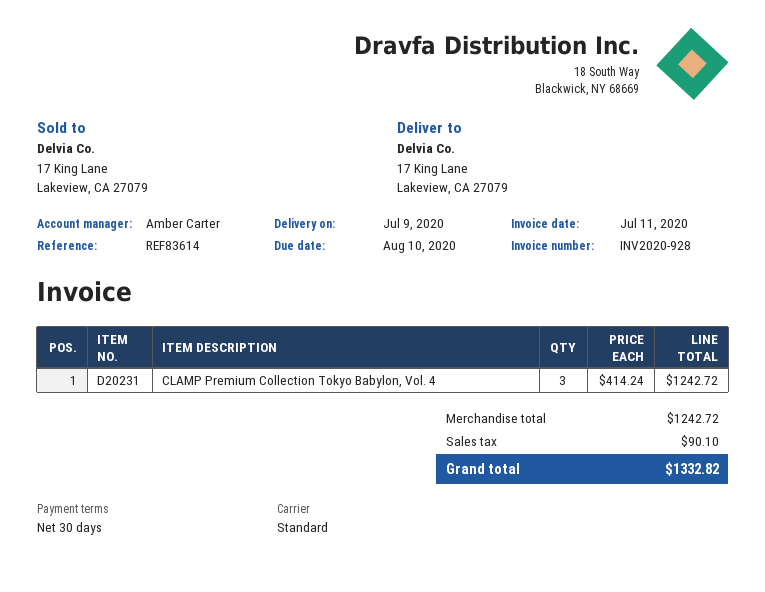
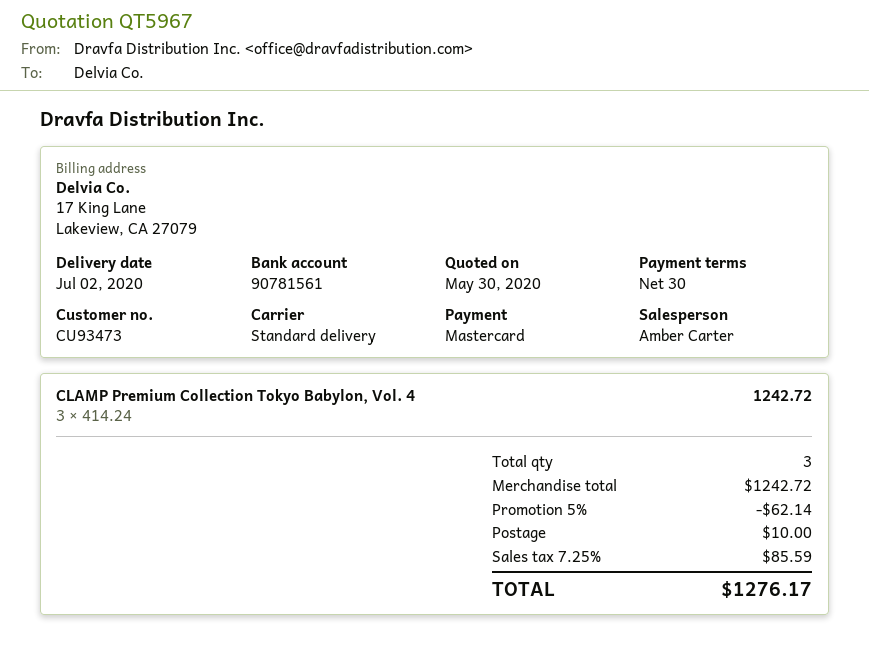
delivery date: 2020-07-09 -> 2020-07-02
discount: none -> 5% = 62.14
shipping: none -> 10.00
tax: 90.10 -> 85.59
total: 1332.82 -> 1276.17

